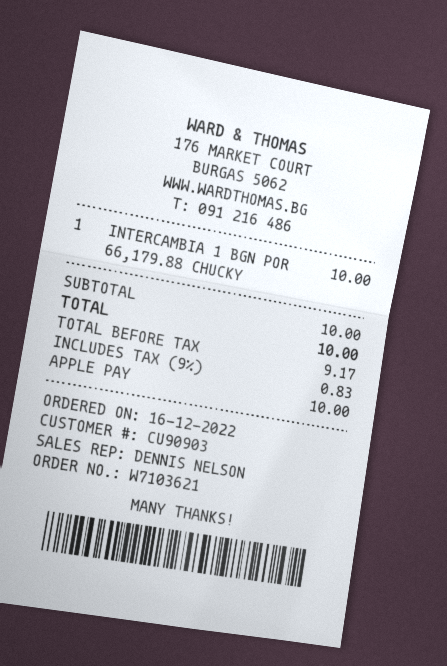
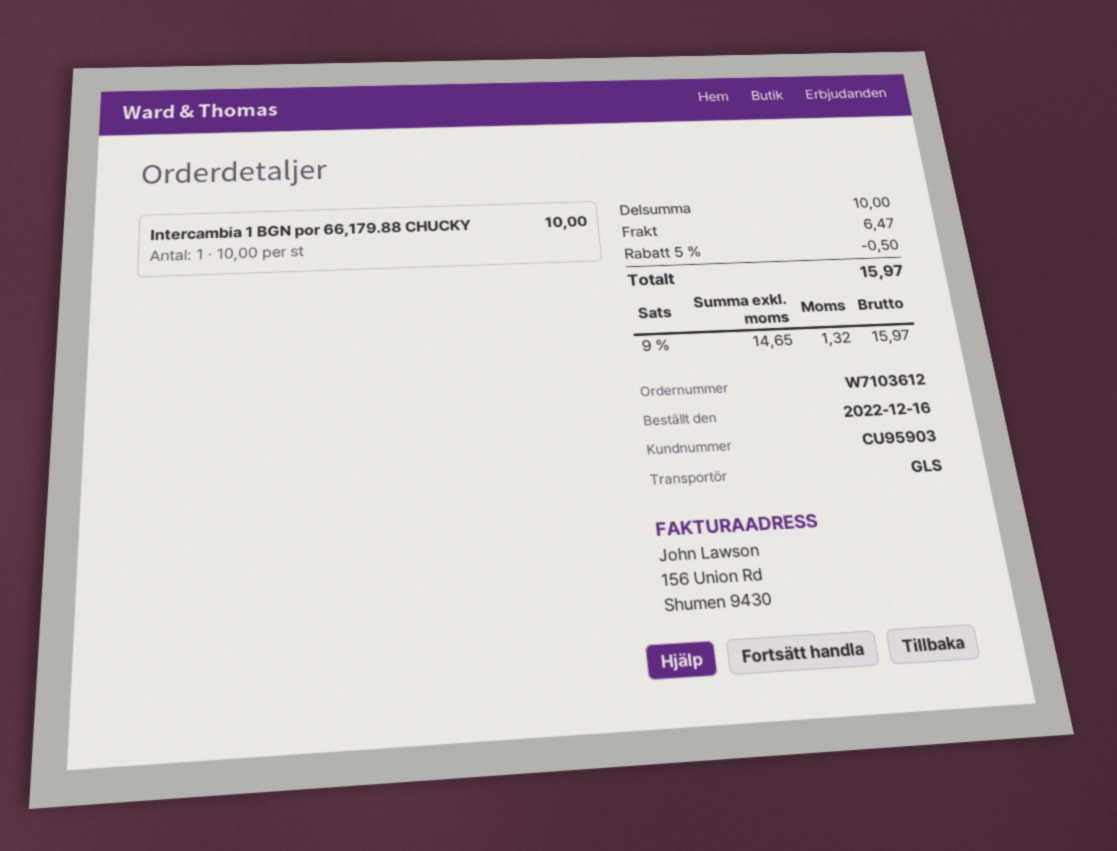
order number: W7103621 -> W7103612
customer number: CU90903 -> CU95903
discount: none -> 5% = 0.50
shipping: none -> 6.47
net: 9.17 -> 14.65
tax: 9% = 0.83 -> 9% = 1.32
total: 10.00 -> 15.97

